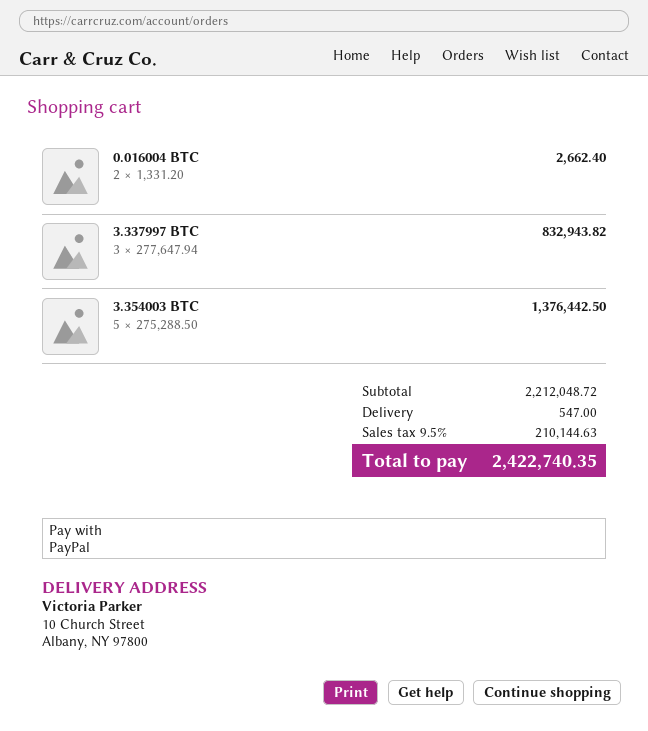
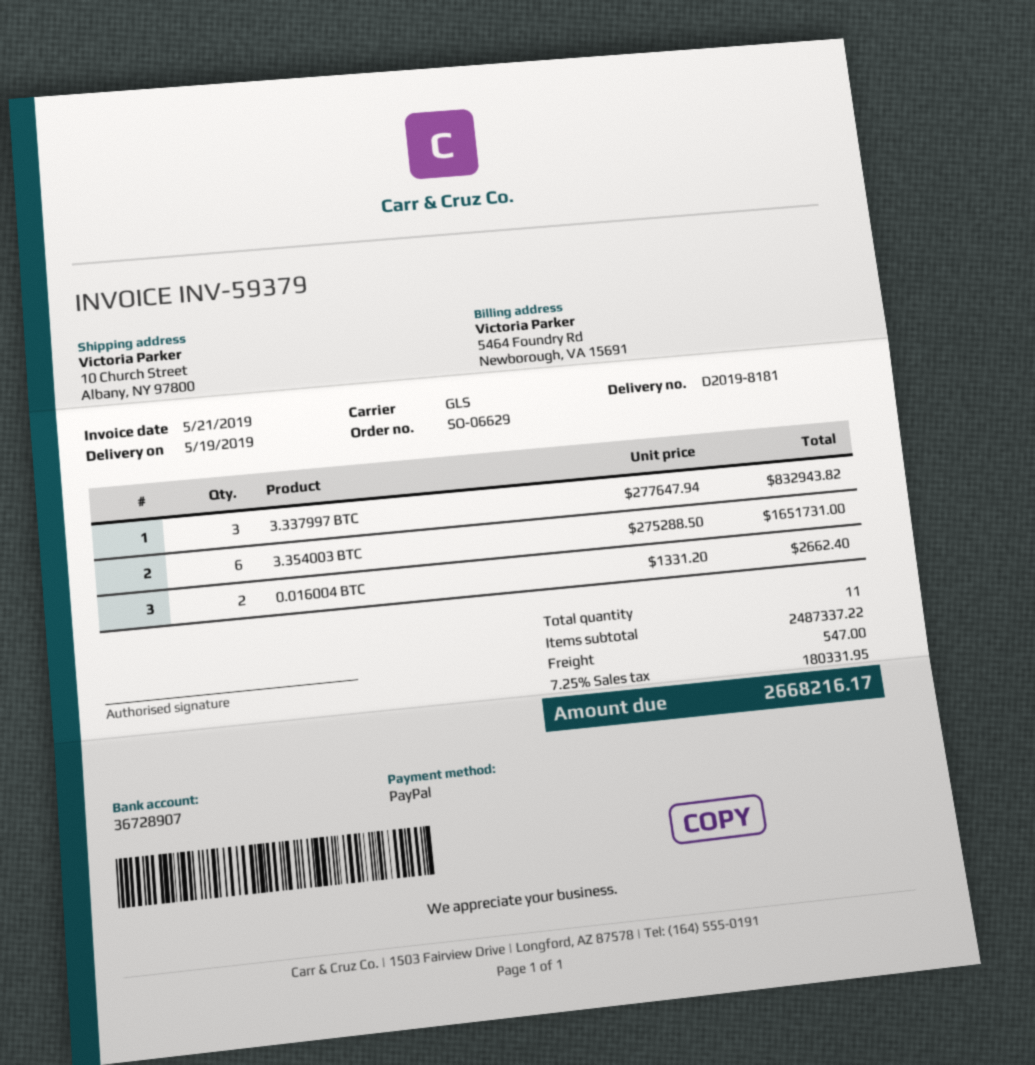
3.354003 BTC: 5 x 275288.50 = 1376442.50 -> 6 x 275288.50 = 1651731.00
subtotal: 2212048.72 -> 2487337.22
tax: 9.5% = 210144.63 -> 7.25% = 180331.95
total: 2422740.35 -> 2668216.17

